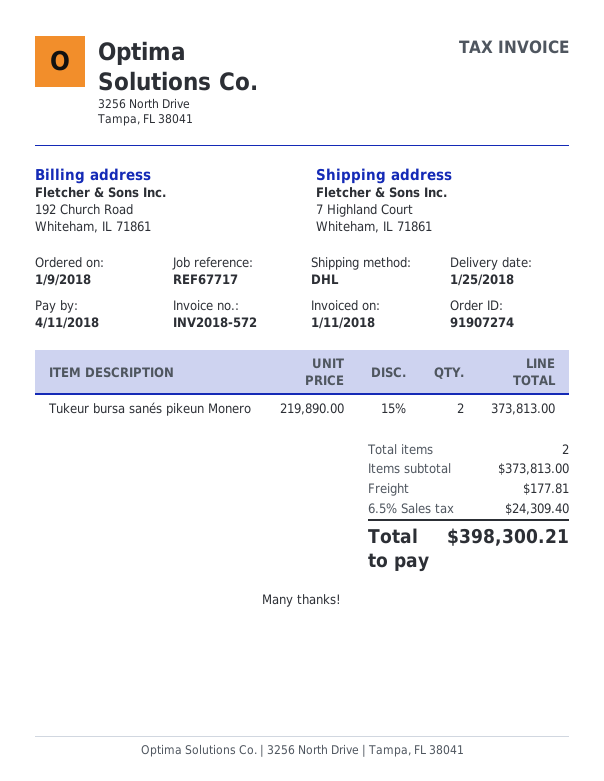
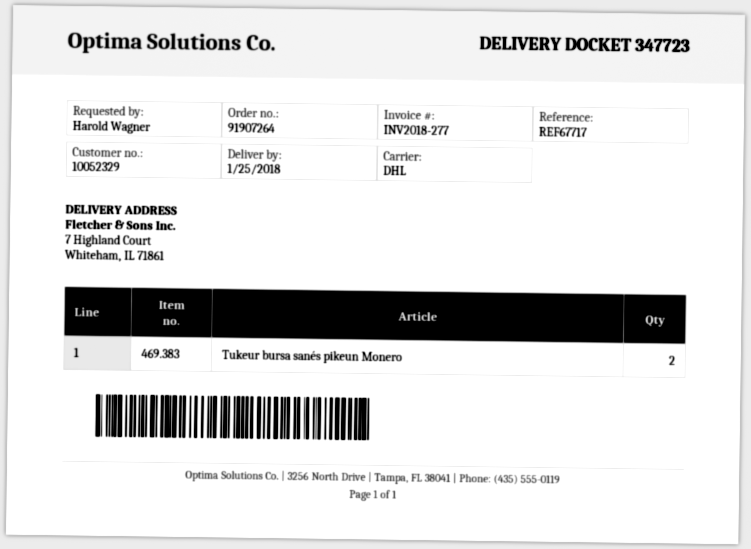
order number: 91907274 -> 91907264
invoice number: INV2018-572 -> INV2018-277

